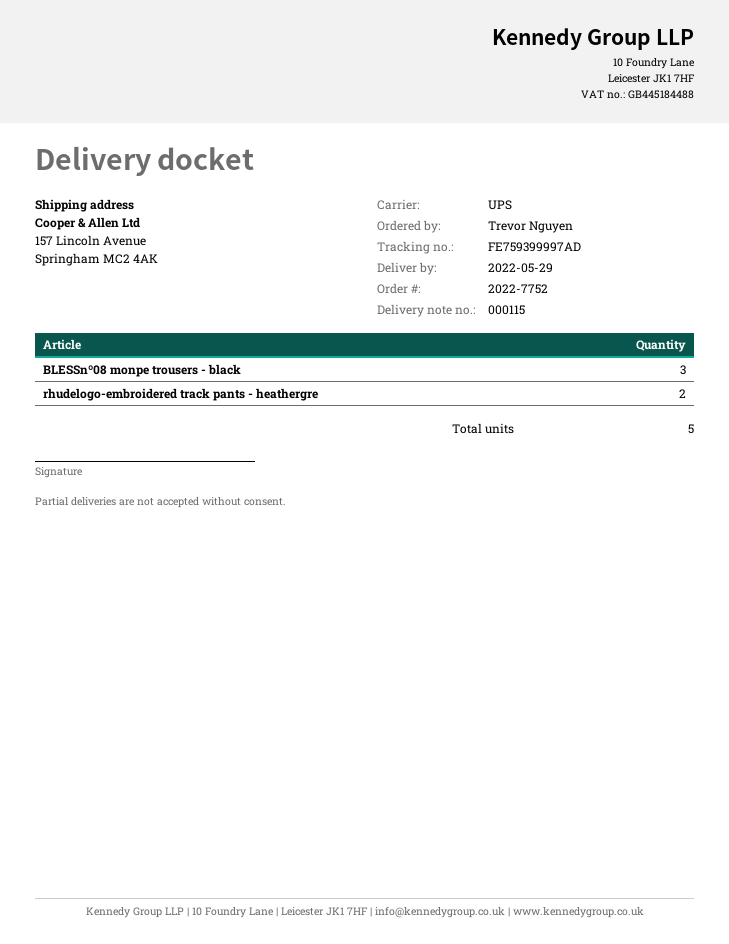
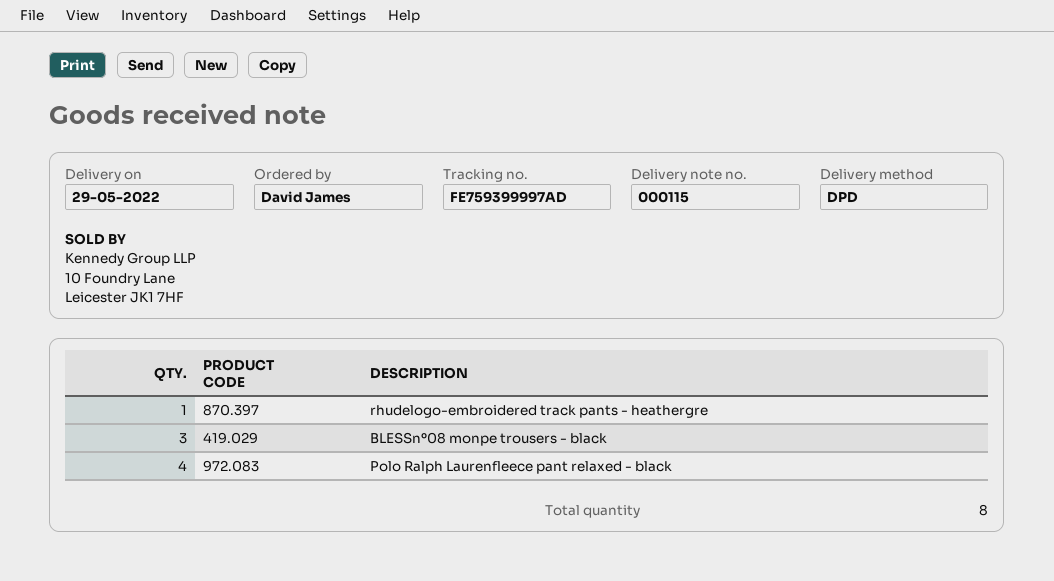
ordered by: Trevor Nguyen -> David James
shipping method: UPS -> DPD
rhudelogo-embroidered track pants - heathergre: 2 -> 1
Polo Ralph Laurenfleece pant relaxed - black: none -> 4
total quantity: 5 -> 8

